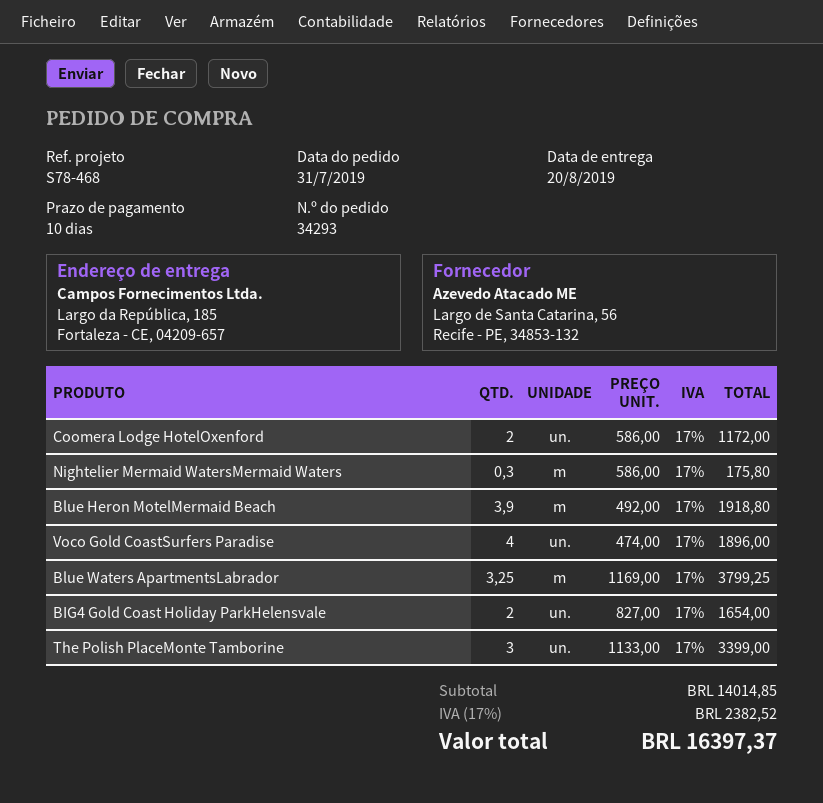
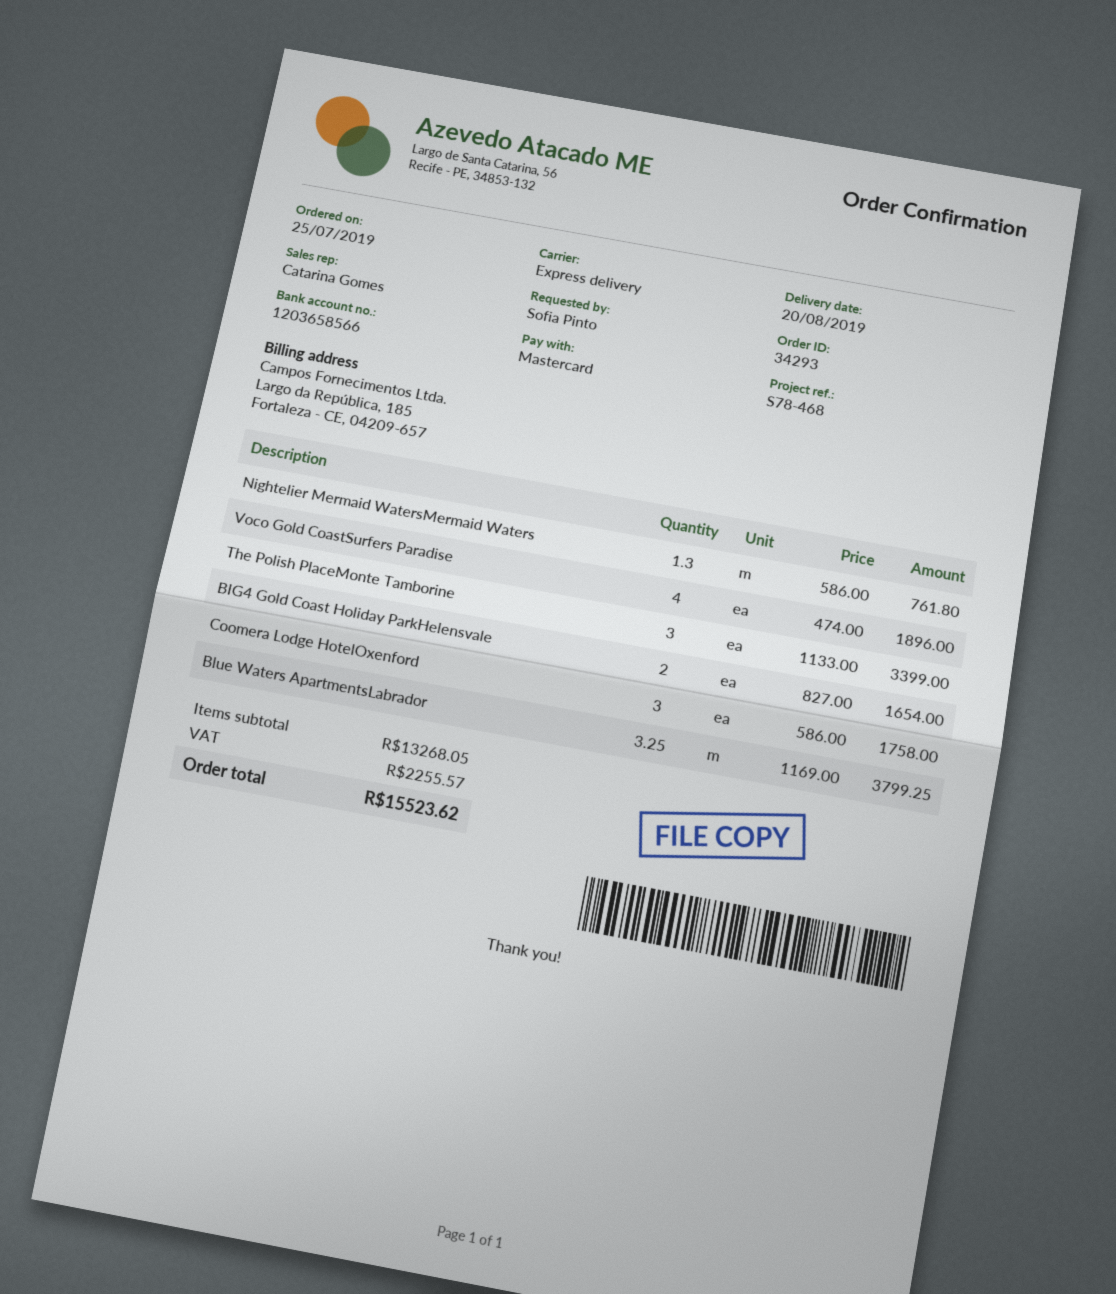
order date: 2019-07-31 -> 2019-07-25
Coomera Lodge HotelOxenford: 2 x 586.00 = 1172.00 -> 3 x 586.00 = 1758.00
Nightelier Mermaid WatersMermaid Waters: 0.3 x 586.00 = 175.80 -> 1.3 x 586.00 = 761.80
Blue Heron MotelMermaid Beach: 3.9 x 492.00 = 1918.80 -> none
subtotal: 14014.85 -> 13268.05
tax: 2382.52 -> 2255.57
total: 16397.37 -> 15523.62

